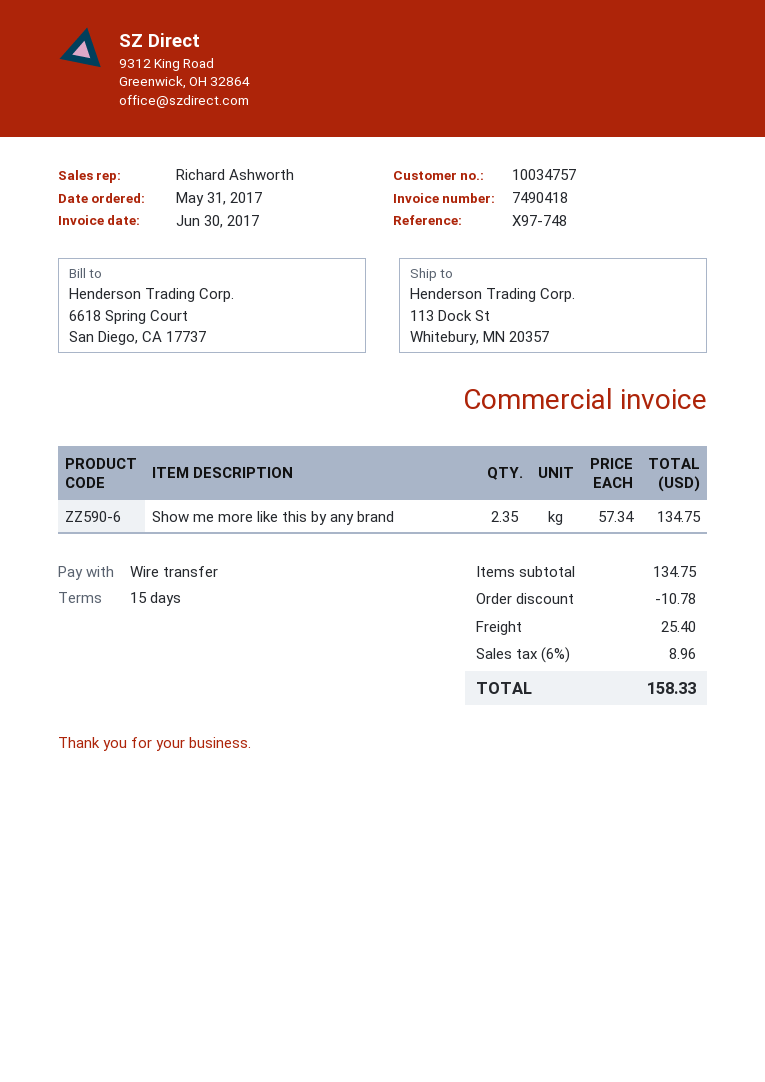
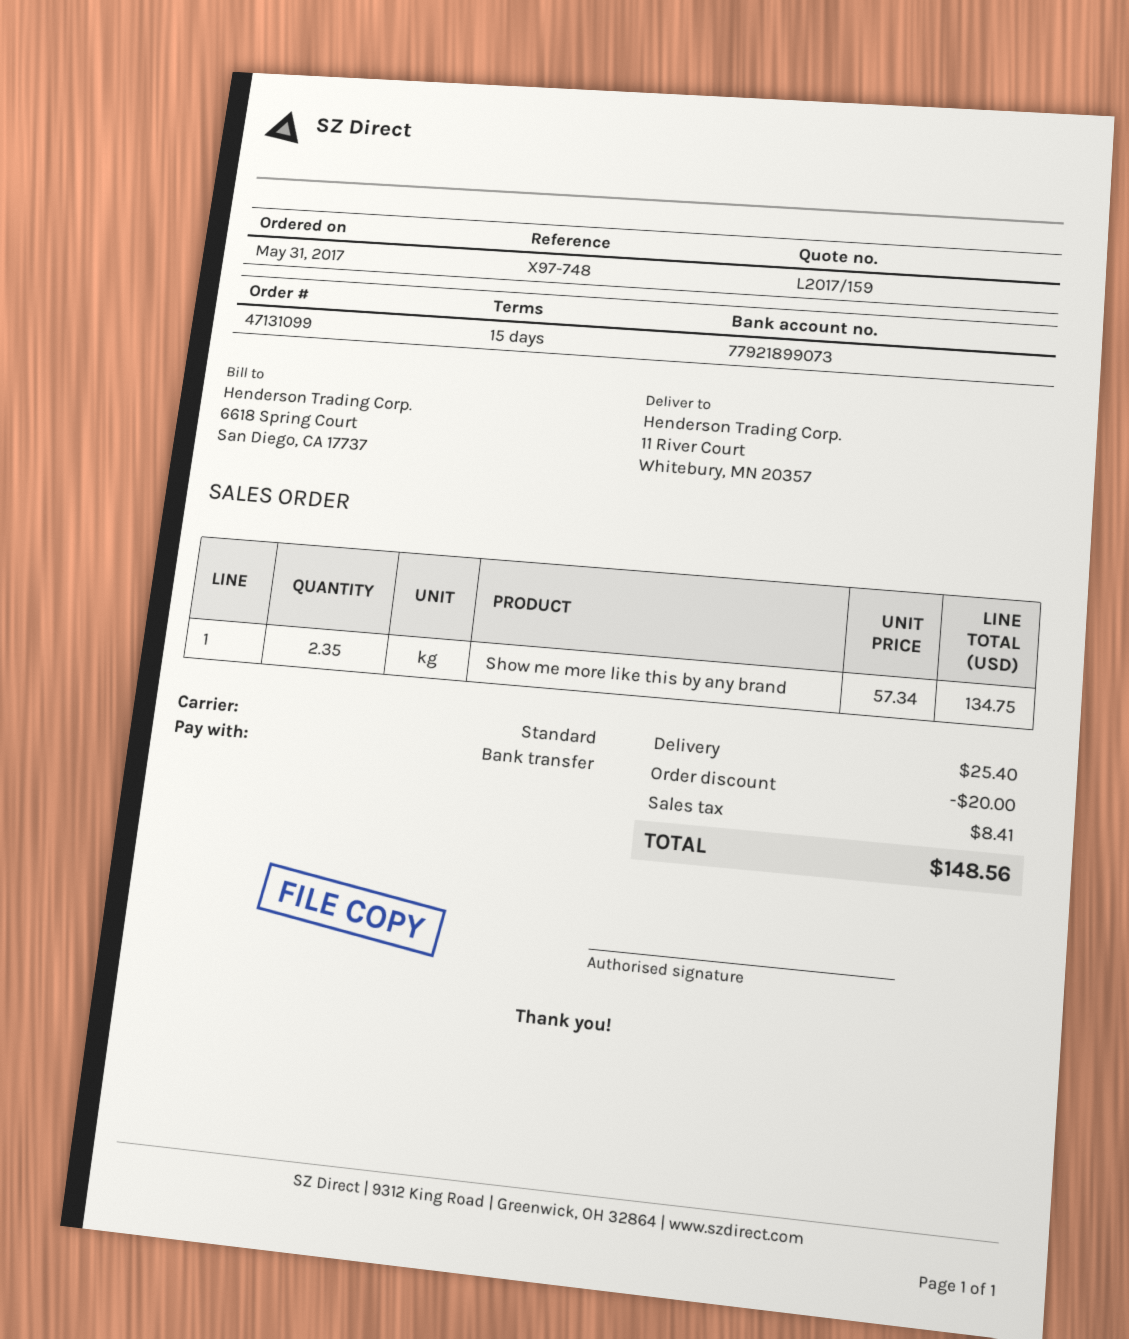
ship to: 113 Dock St, Whitebury, MN 20357 -> 11 River Court, Whitebury, MN 20357
discount: 10.78 -> 20.00
tax: 8.96 -> 8.41
total: 158.33 -> 148.56

